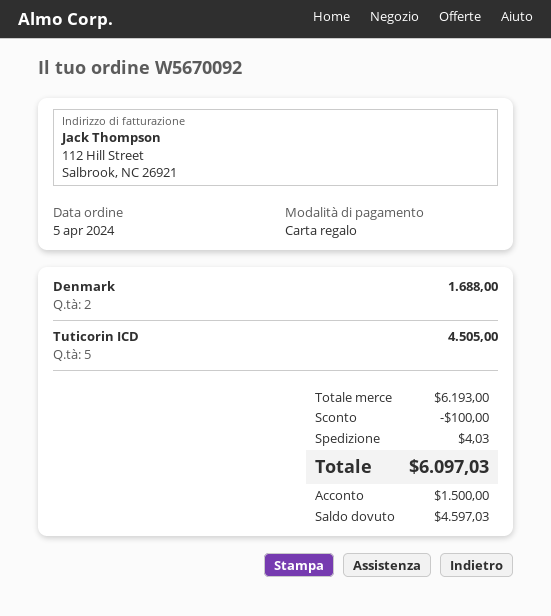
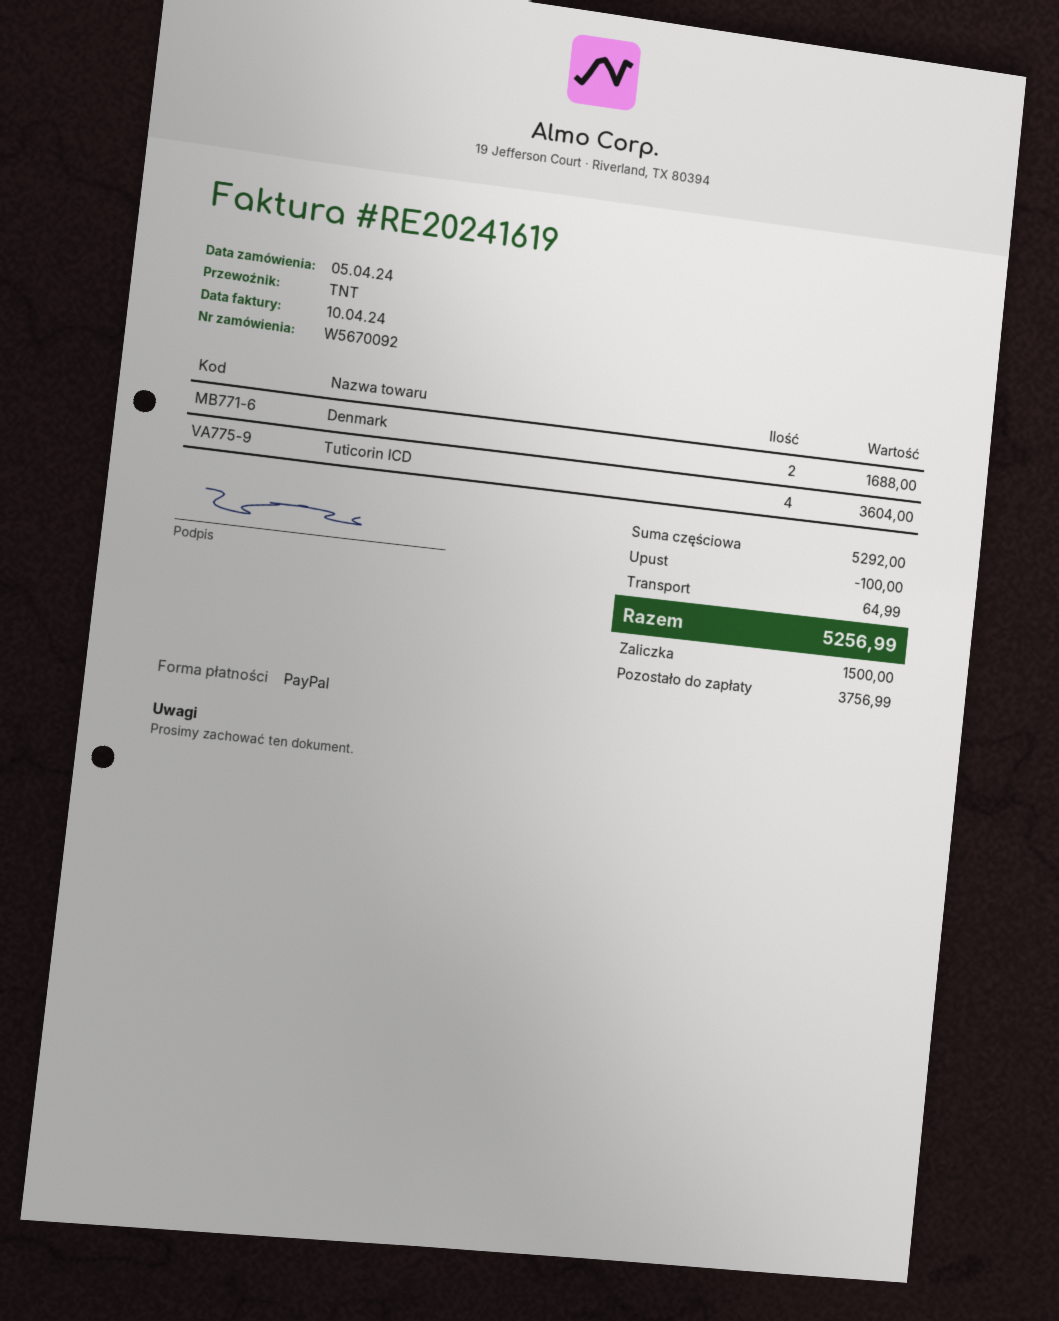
payment method: gift card -> PayPal
Tuticorin ICD: 5 for 4505.00 -> 4 for 3604.00
subtotal: 6193.00 -> 5292.00
shipping: 4.03 -> 64.99
total: 6097.03 -> 5256.99
balance: 4597.03 -> 3756.99

